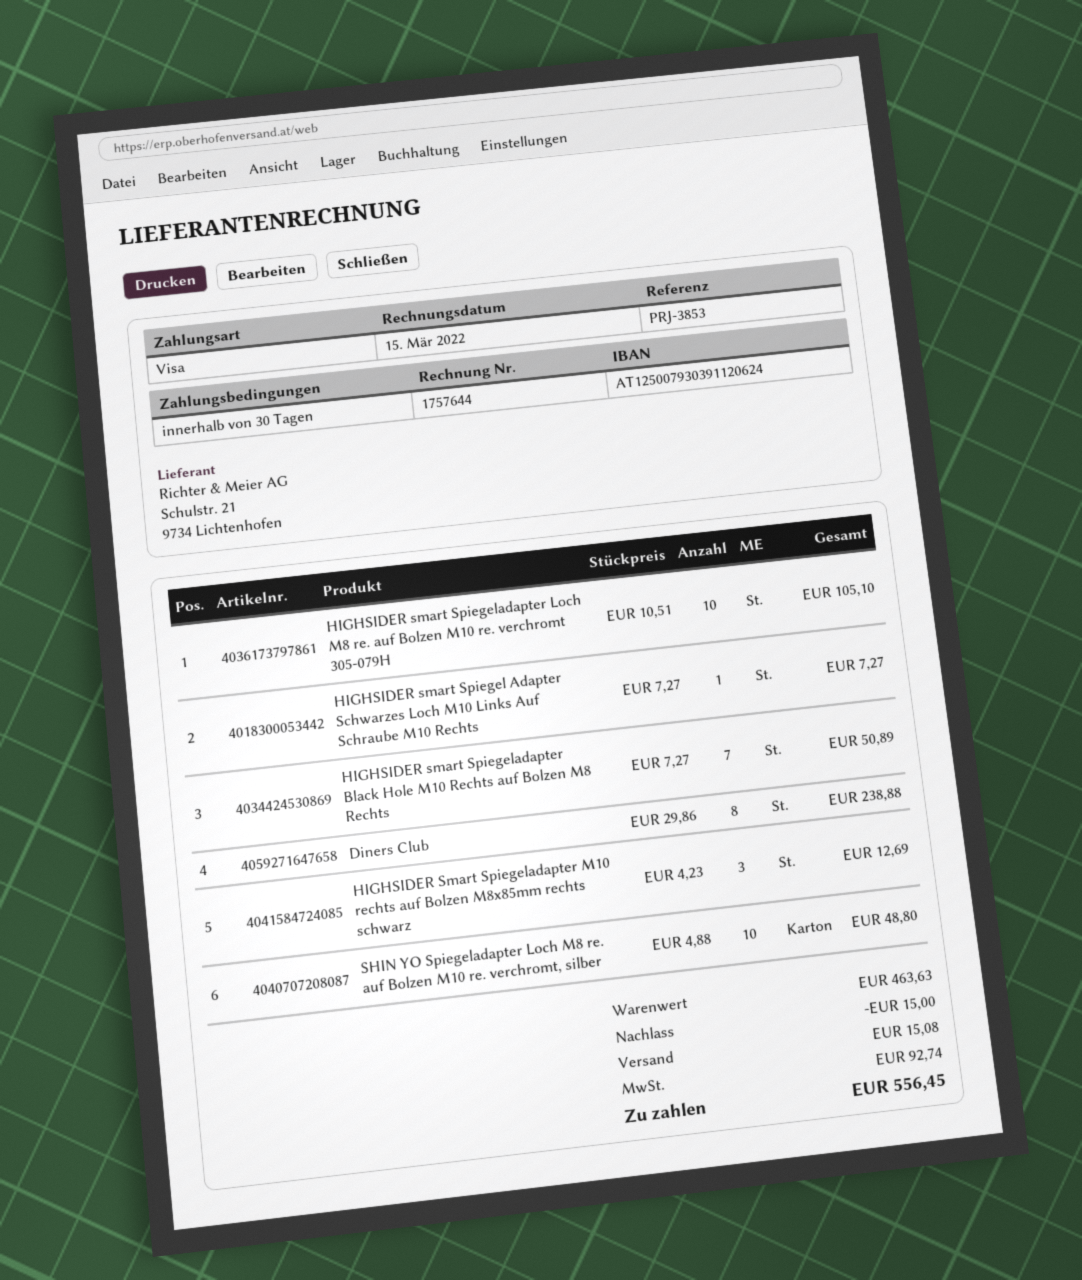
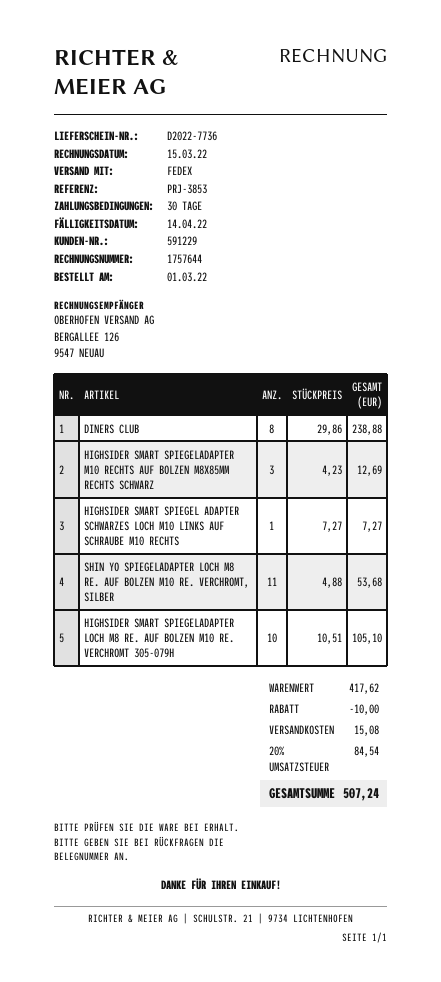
HIGHSIDER smart Spiegeladapter Black Hole M10 Rechts auf Bolzen M8 Rechts: 7 x 7.27 = 50.89 -> none
SHIN YO Spiegeladapter Loch M8 re. auf Bolzen M10 re. verchromt, silber: 10 x 4.88 = 48.80 -> 11 x 4.88 = 53.68
subtotal: 463.63 -> 417.62
discount: 15.00 -> 10.00
tax: 92.74 -> 84.54
total: 556.45 -> 507.24

